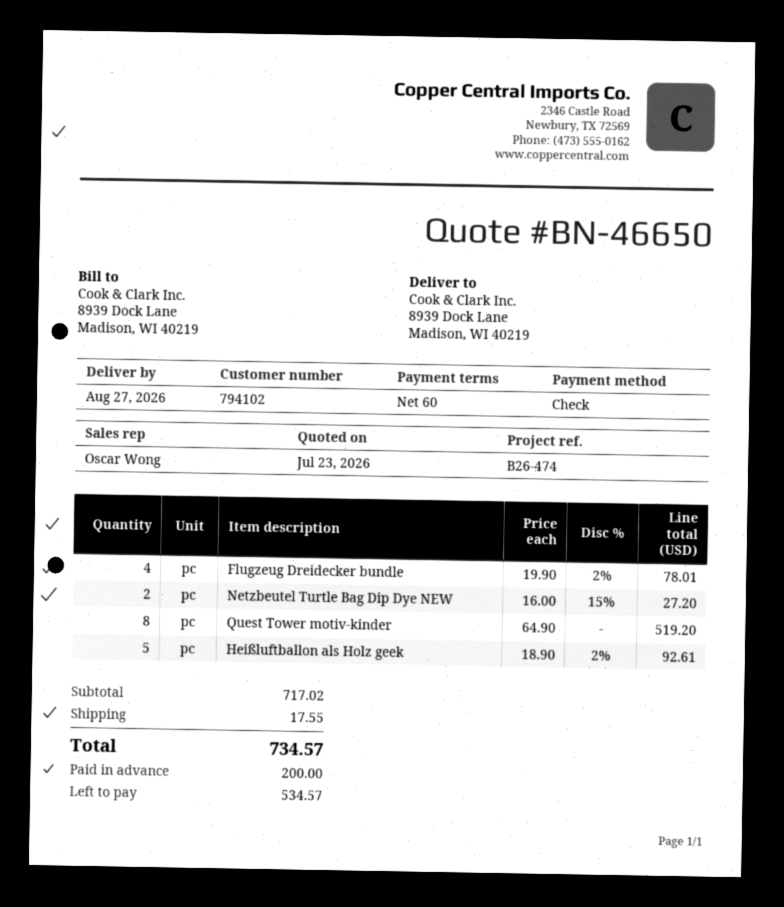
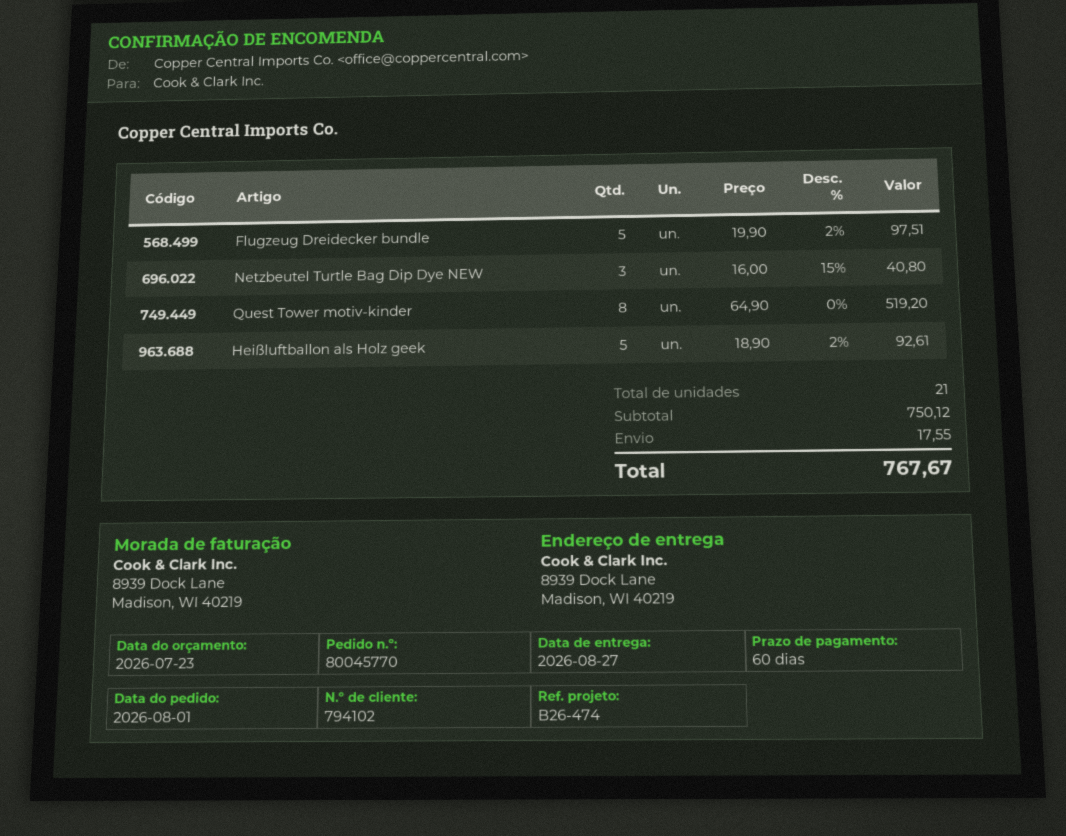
Flugzeug Dreidecker bundle: 4 x 19.90 - 2% = 78.01 -> 5 x 19.90 - 2% = 97.51
Netzbeutel Turtle Bag Dip Dye NEW: 2 x 16.00 - 15% = 27.20 -> 3 x 16.00 - 15% = 40.80
subtotal: 717.02 -> 750.12
total: 734.57 -> 767.67

